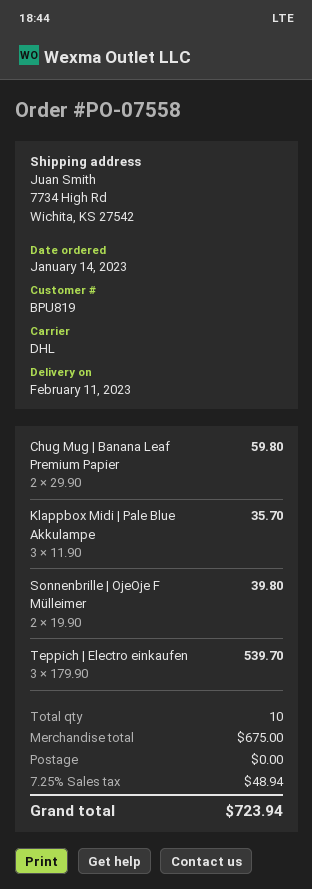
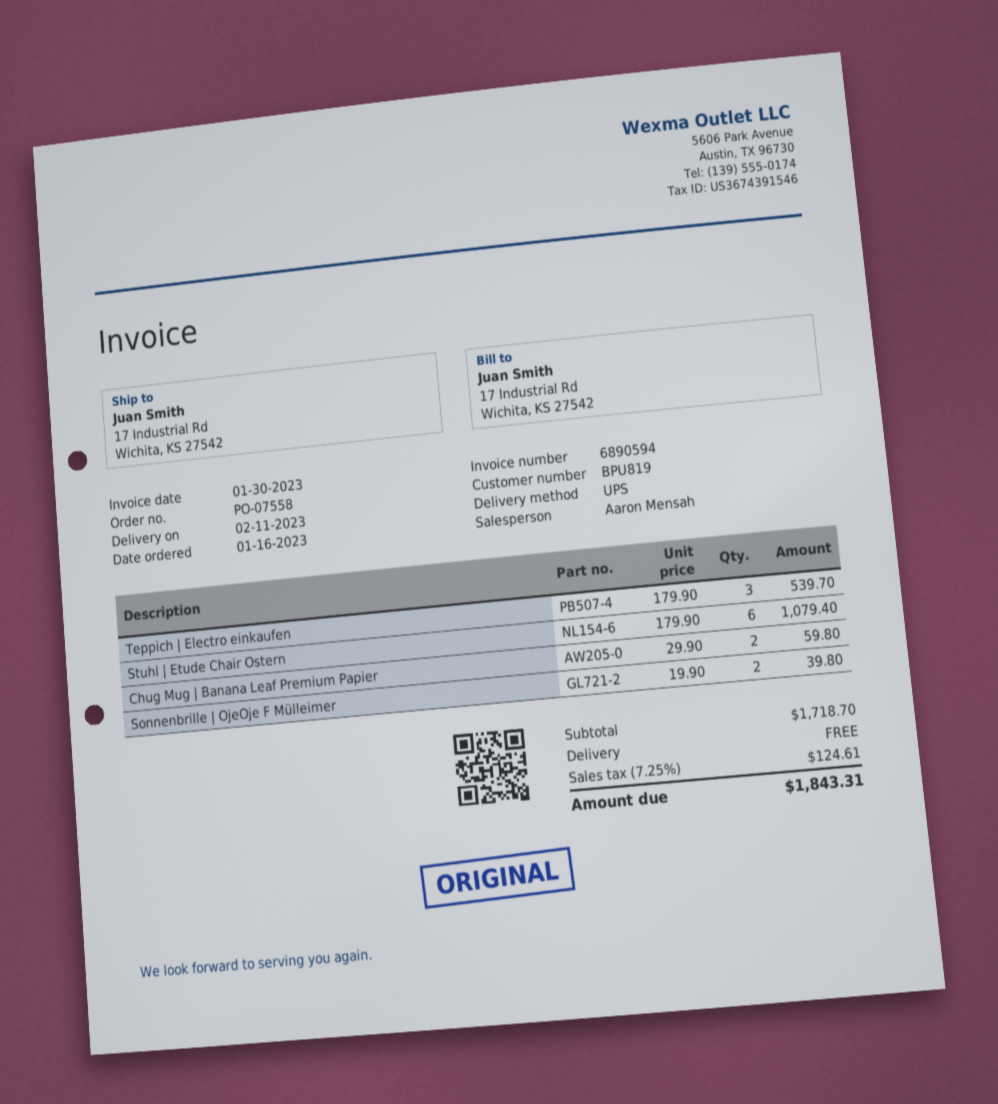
order date: 2023-01-14 -> 2023-01-16
shipping method: DHL -> UPS
ship to: 7734 High Rd, Wichita, KS 27542 -> 17 Industrial Rd, Wichita, KS 27542
Klappbox Midi | Pale Blue Akkulampe: 3 x 11.90 = 35.70 -> none
Stuhl | Etude Chair Ostern: none -> 6 x 179.90 = 1079.40
subtotal: 675.00 -> 1718.70
tax: 7.25% = 48.94 -> 7.25% = 124.61
total: 723.94 -> 1843.31

